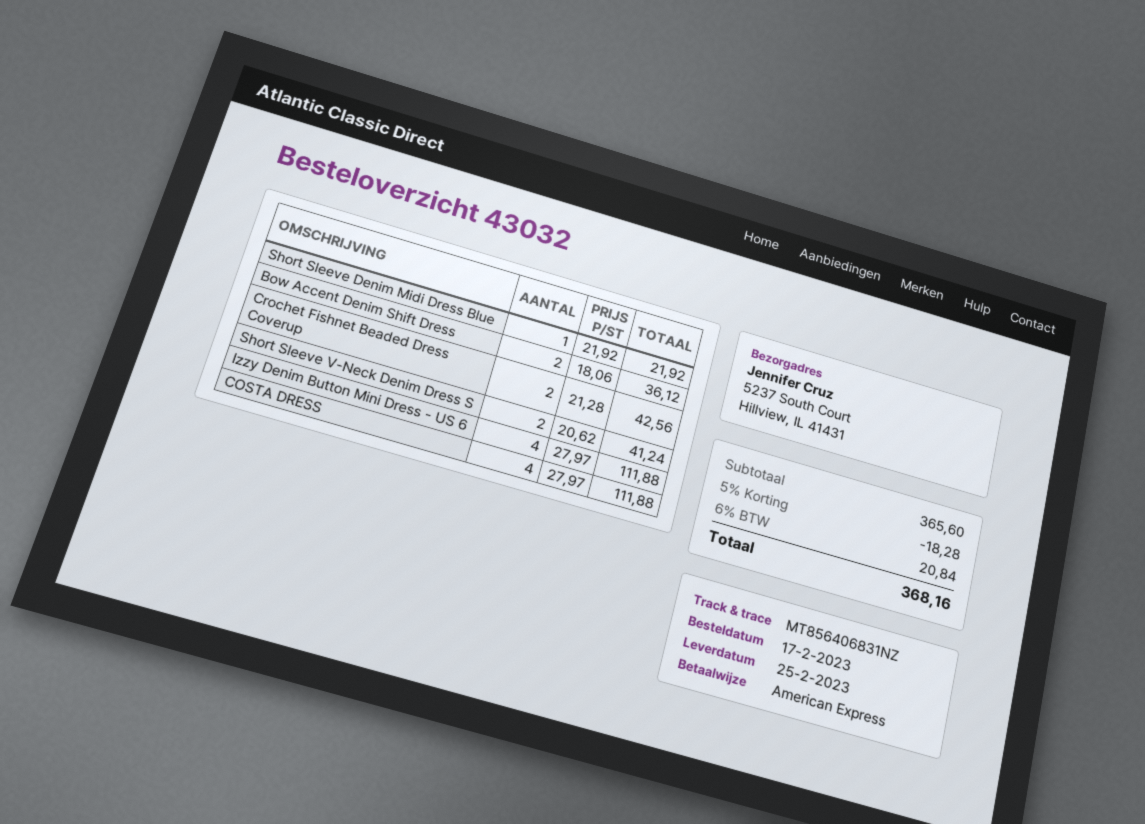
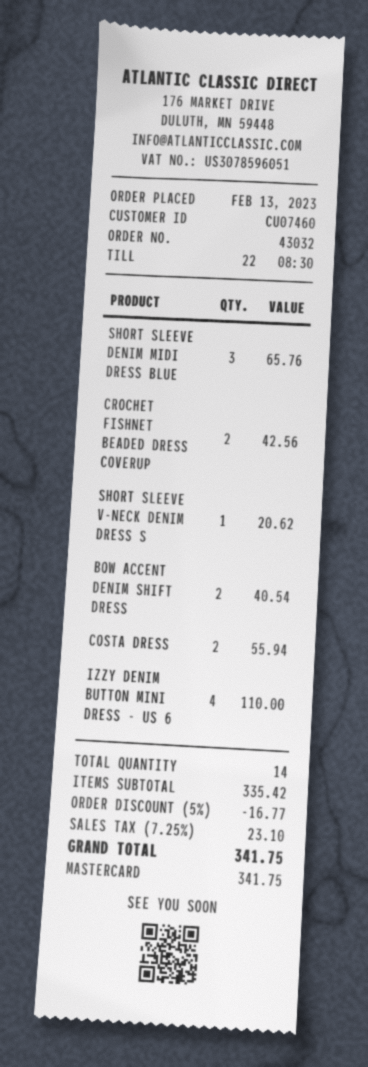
order date: 2023-02-17 -> 2023-02-13
payment method: American Express -> Mastercard
Short Sleeve Denim Midi Dress Blue: 1 for 21.92 -> 3 for 65.76
Bow Accent Denim Shift Dress: 2 for 36.12 -> 2 for 40.54
Short Sleeve V-Neck Denim Dress S: 2 for 41.24 -> 1 for 20.62
Izzy Denim Button Mini Dress - US 6: 4 for 111.88 -> 4 for 110.00
COSTA DRESS: 4 for 111.88 -> 2 for 55.94
subtotal: 365.60 -> 335.42
discount: 5% = 18.28 -> 5% = 16.77
tax: 6% = 20.84 -> 7.25% = 23.10
total: 368.16 -> 341.75

